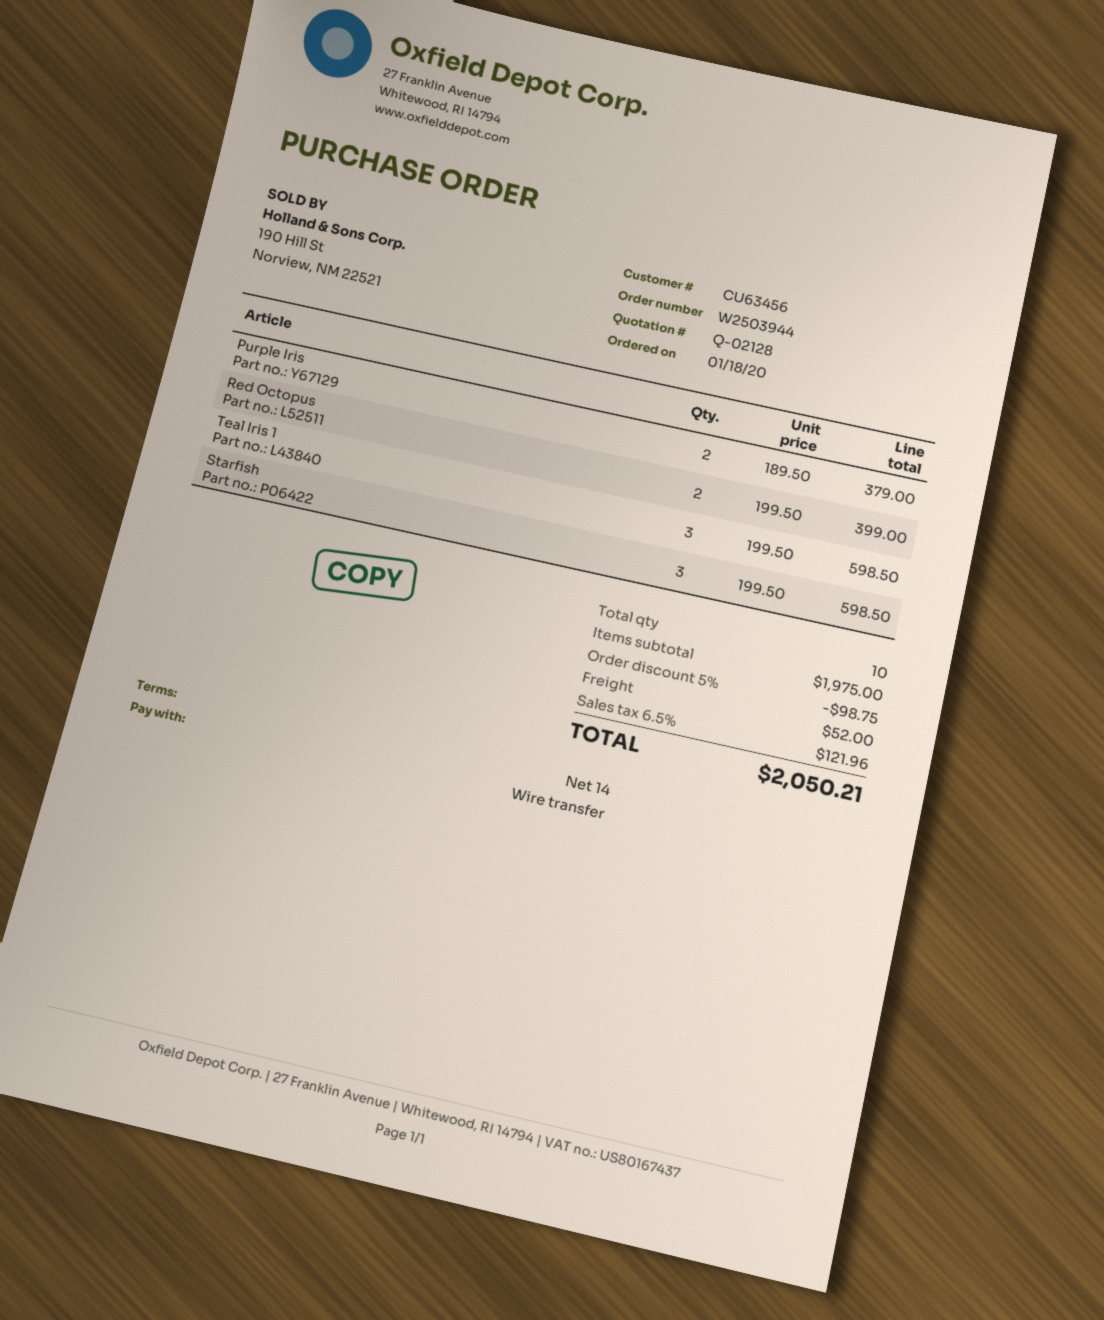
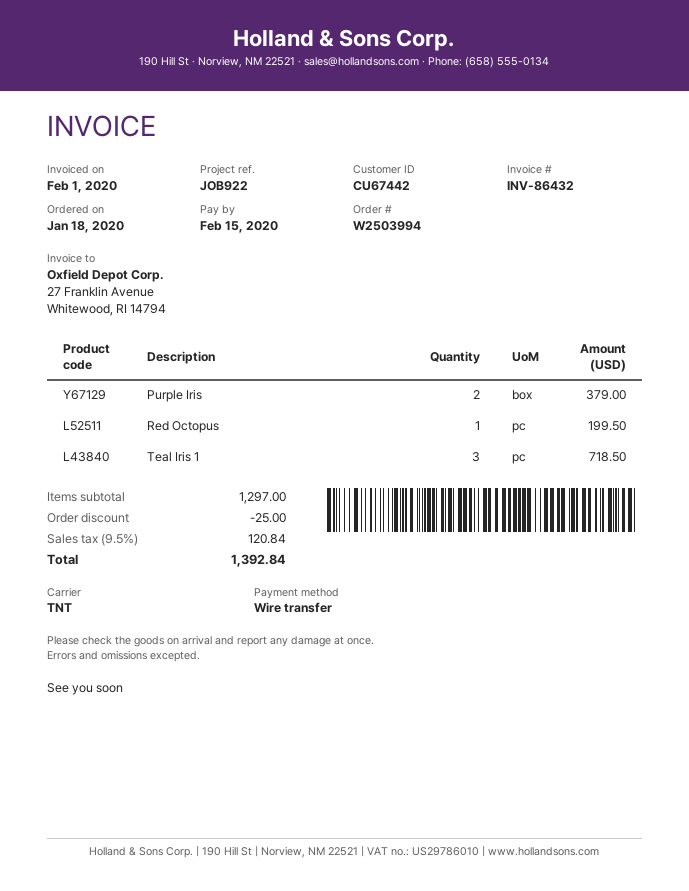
order number: W2503944 -> W2503994
customer number: CU63456 -> CU67442
Red Octopus: 2 for 399.00 -> 1 for 199.50
Teal Iris 1: 3 for 598.50 -> 3 for 718.50
Starfish: 3 for 598.50 -> none
subtotal: 1975.00 -> 1297.00
discount: 98.75 -> 25.00
shipping: 52.00 -> none
tax: 6.5% = 121.96 -> 9.5% = 120.84
total: 2050.21 -> 1392.84

